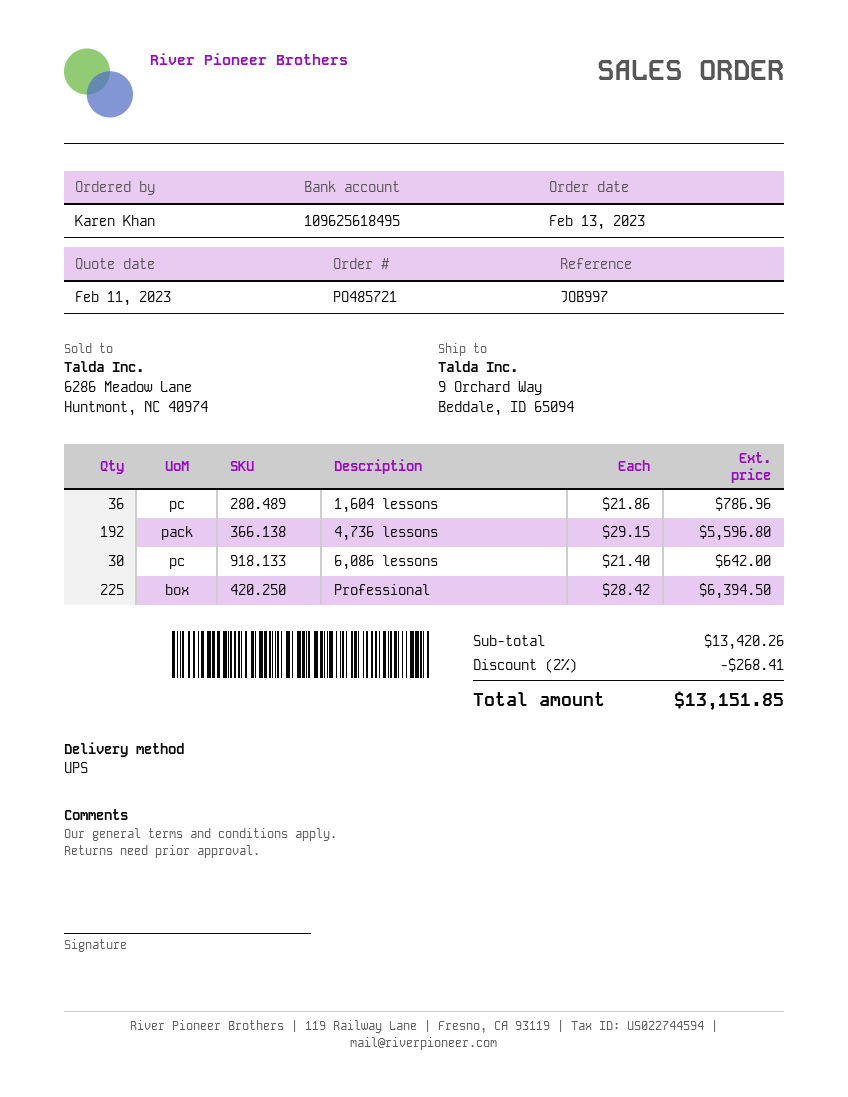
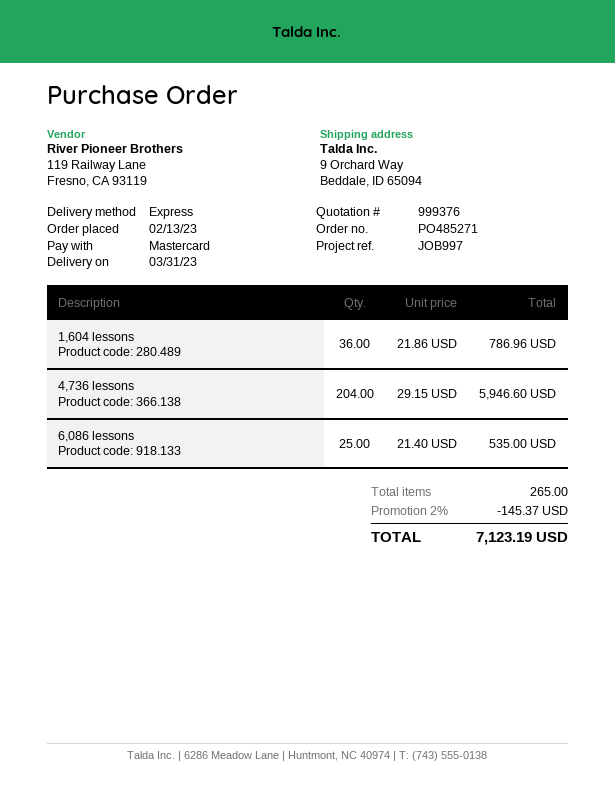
order number: PO485721 -> PO485271
shipping method: UPS -> express
4,736 lessons: 192 x 29.15 = 5596.80 -> 204 x 29.15 = 5946.60
6,086 lessons: 30 x 21.40 = 642.00 -> 25 x 21.40 = 535.00
Professional: 225 x 28.42 = 6394.50 -> none
discount: 2% = 268.41 -> 2% = 145.37
total: 13151.85 -> 7123.19

